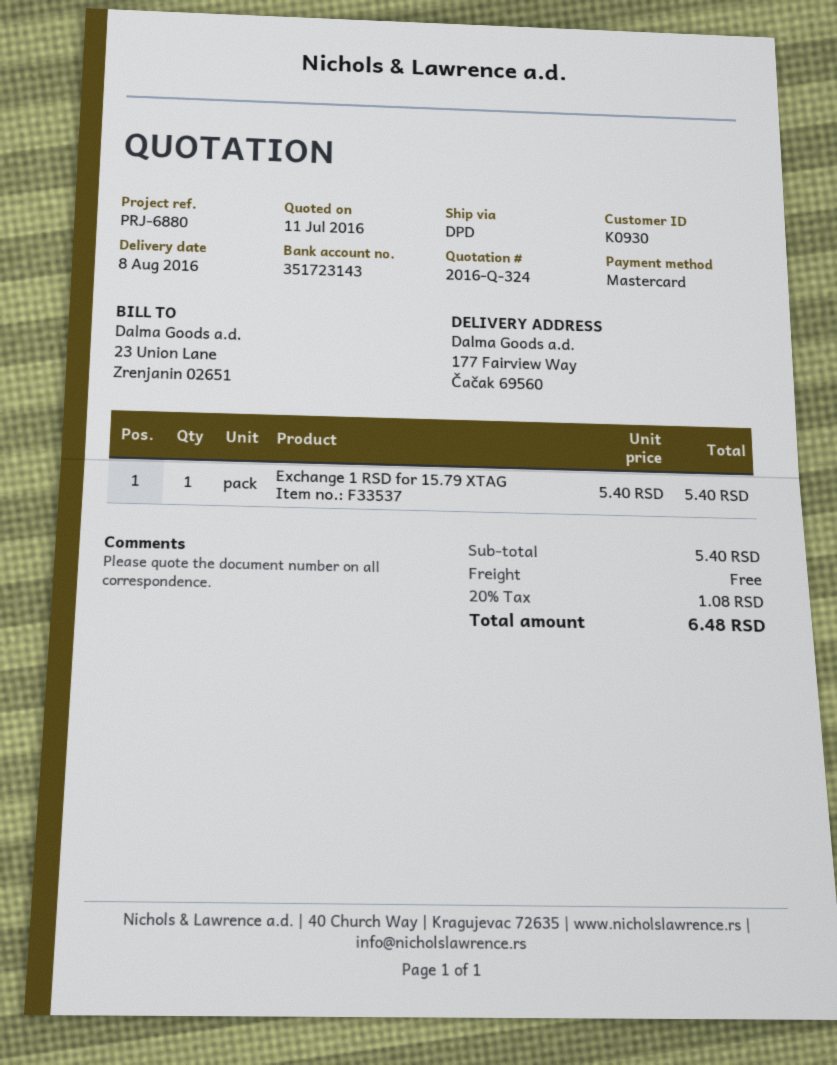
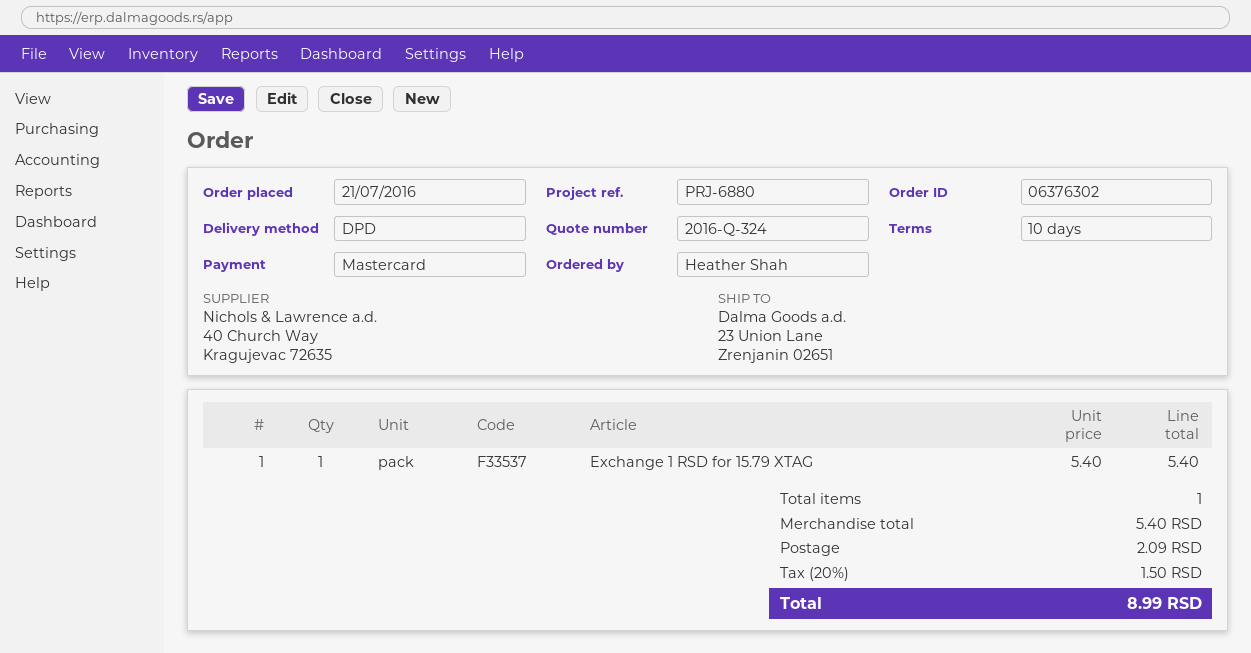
ship to: 177 Fairview Way, Čačak 69560 -> 23 Union Lane, Zrenjanin 02651
shipping: 0.00 -> 2.09
tax: 20% = 1.08 -> 20% = 1.50
total: 6.48 -> 8.99

